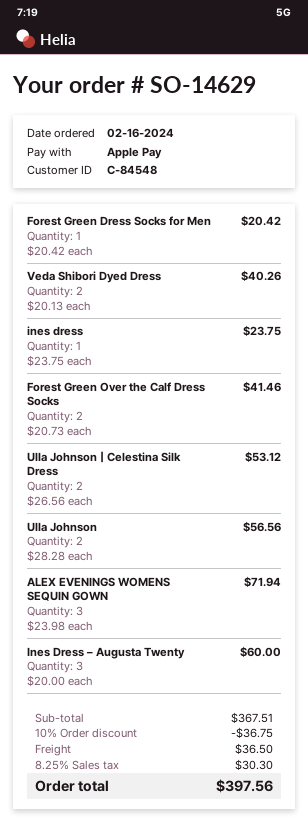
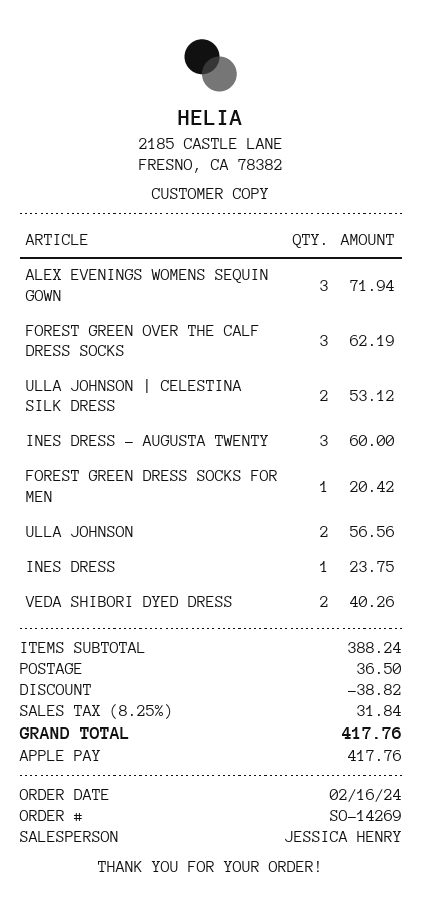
order number: SO-14629 -> SO-14269
Forest Green Over the Calf Dress Socks: 2 for 41.46 -> 3 for 62.19
subtotal: 367.51 -> 388.24
discount: 36.75 -> 38.82
tax: 8.25% = 30.30 -> 8.25% = 31.84
total: 397.56 -> 417.76

